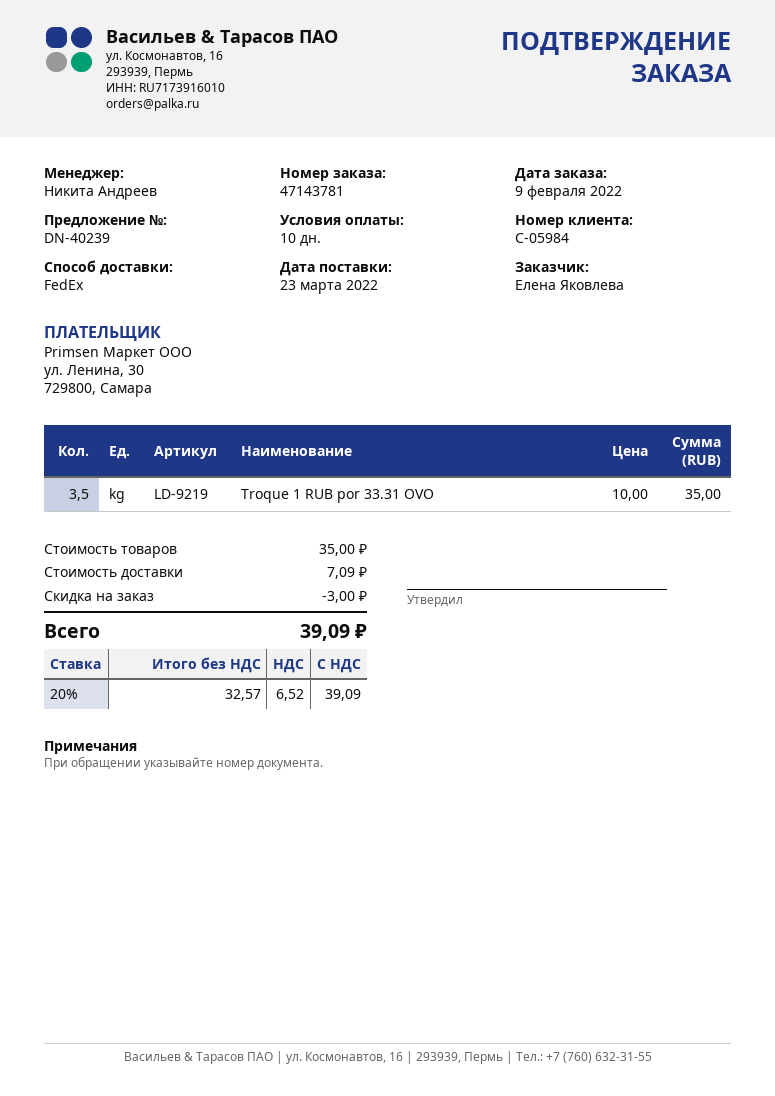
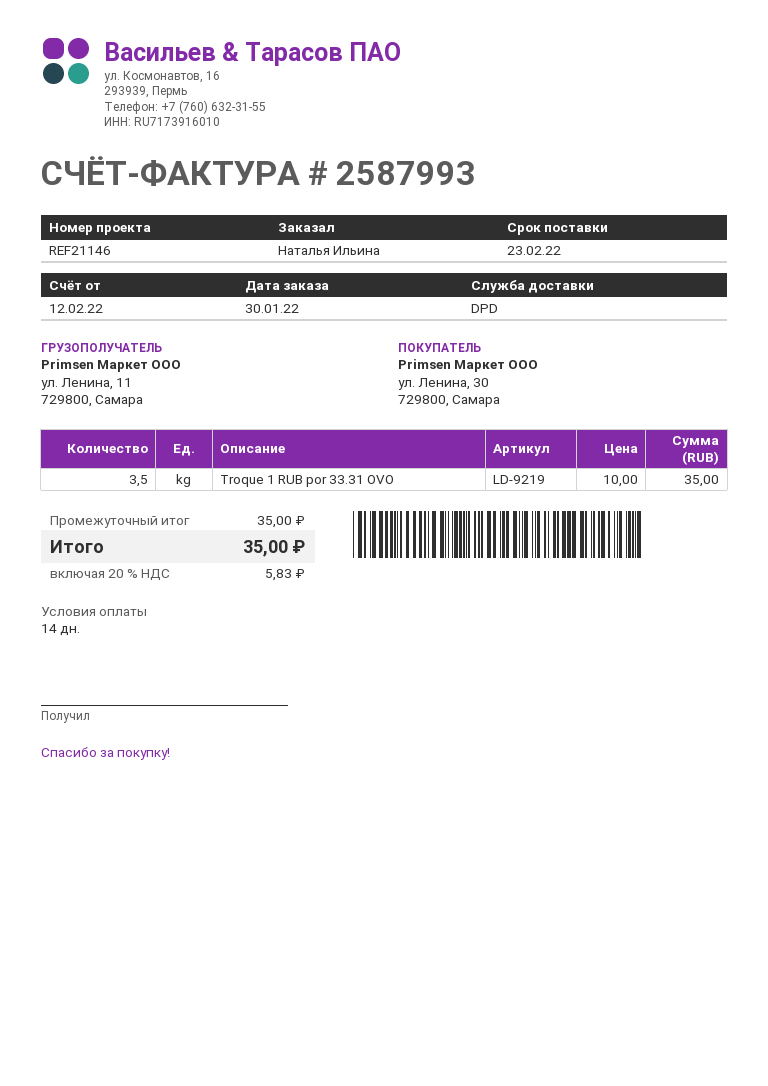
order date: 2022-02-09 -> 2022-01-30
delivery date: 2022-03-23 -> 2022-02-23
payment terms: 10 days -> 14 days
ordered by: Елена Яковлева -> Наталья Ильина
shipping method: FedEx -> DPD
discount: 3.00 -> none
shipping: 7.09 -> none
tax: 20% = 6.52 -> 20% = 5.83
total: 39.09 -> 35.00

